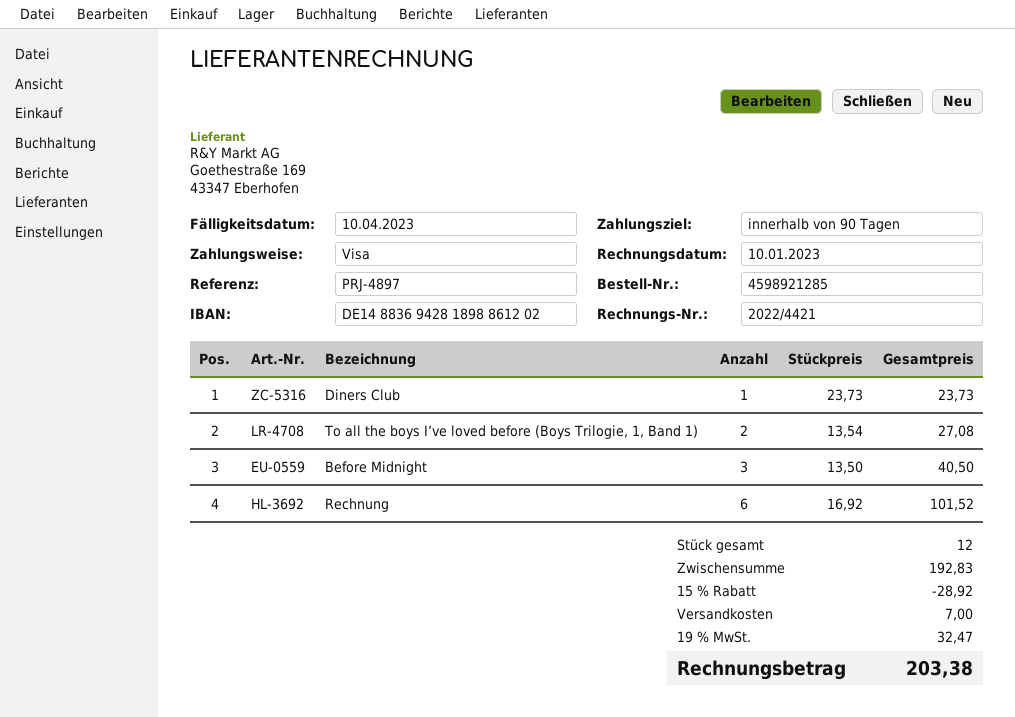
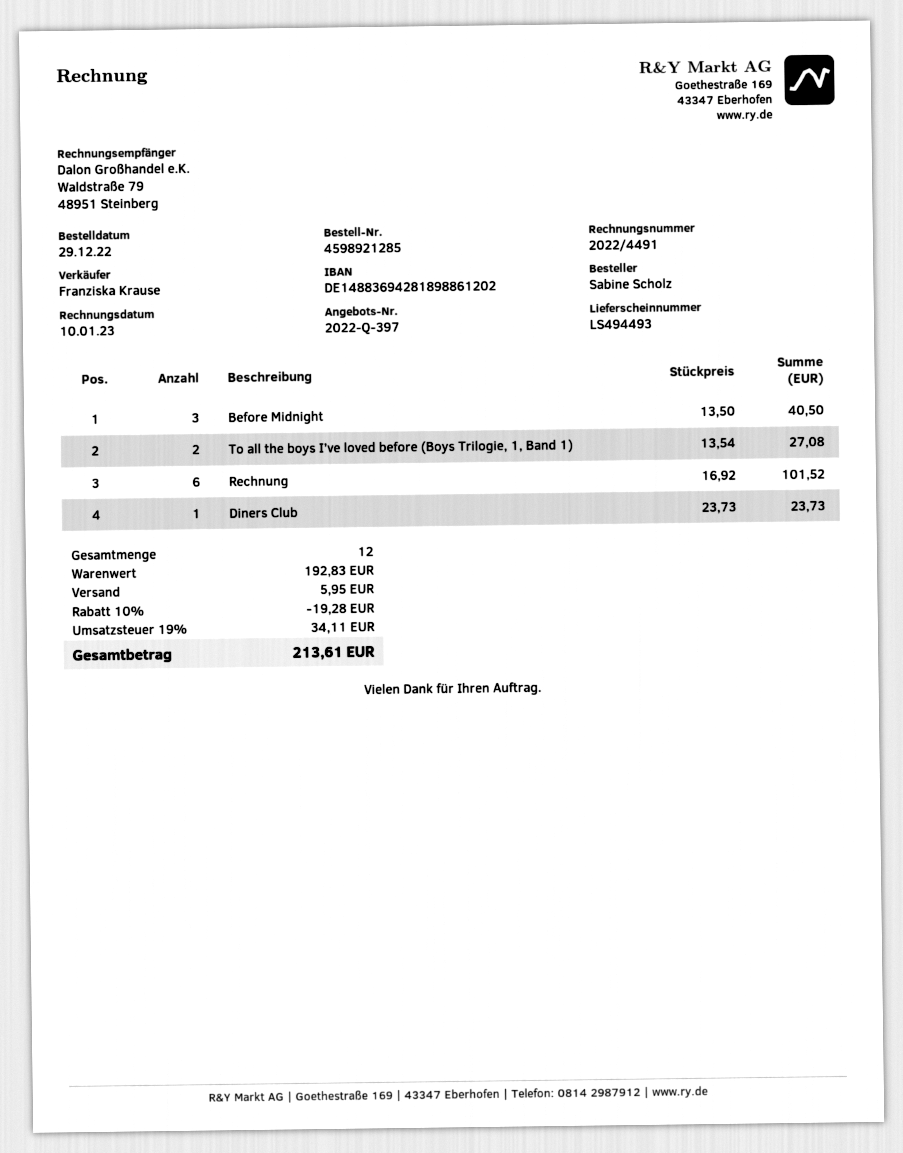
invoice number: 2022/4421 -> 2022/4491
discount: 15% = 28.92 -> 10% = 19.28
shipping: 7.00 -> 5.95
tax: 19% = 32.47 -> 19% = 34.11
total: 203.38 -> 213.61

